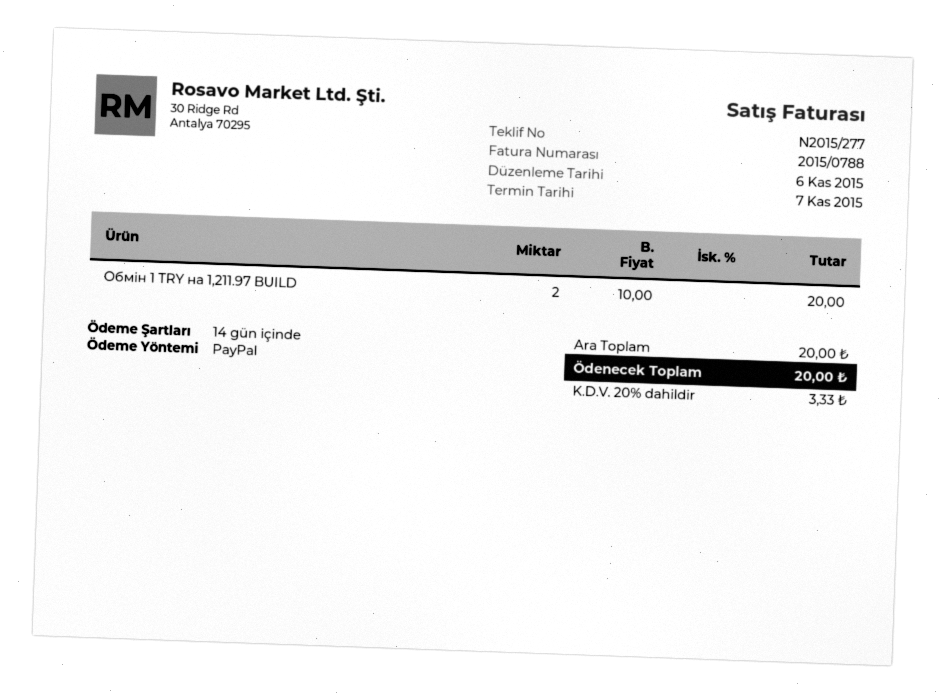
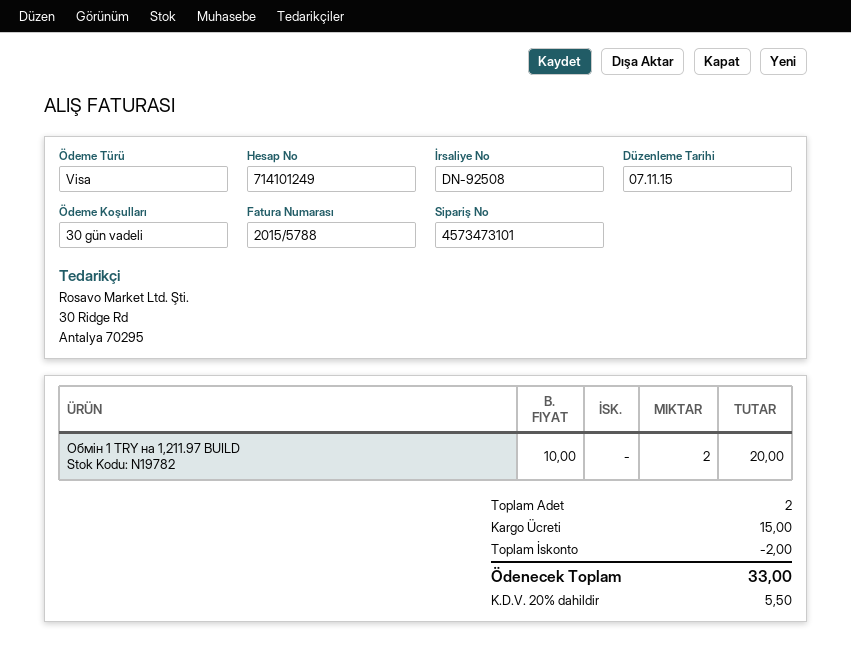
invoice number: 2015/0788 -> 2015/5788
invoice date: 2015-11-06 -> 2015-11-07
payment terms: 14 days -> 30 days
payment method: PayPal -> Visa
discount: none -> 2.00
shipping: none -> 15.00
tax: 20% = 3.33 -> 20% = 5.50
total: 20.00 -> 33.00

